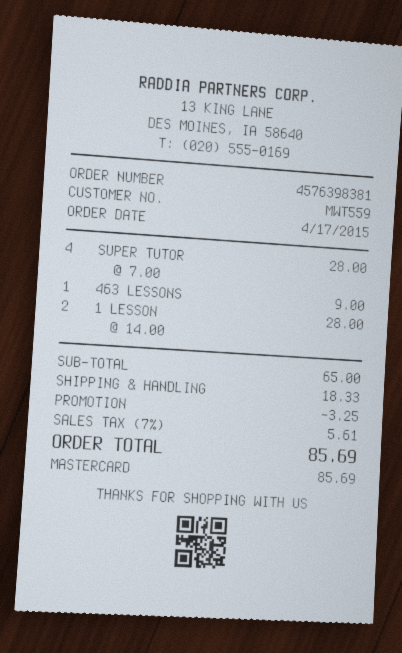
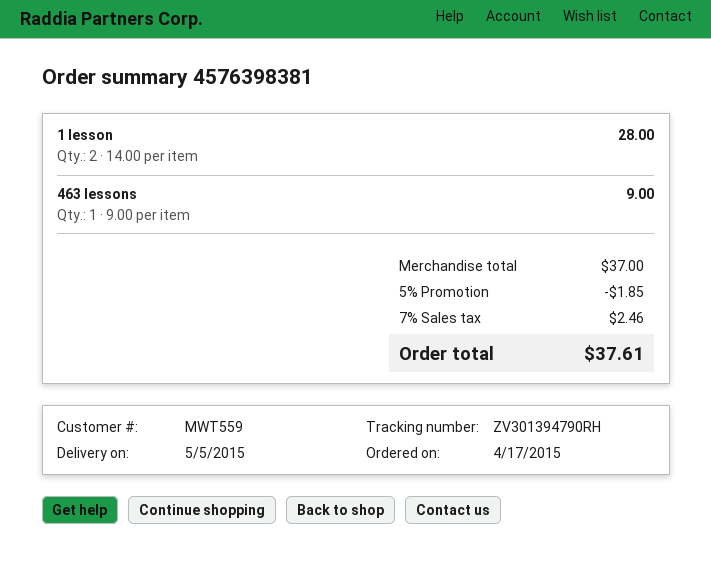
SUPER TUTOR: 4 x 7.00 = 28.00 -> none
subtotal: 65.00 -> 37.00
discount: 3.25 -> 1.85
shipping: 18.33 -> none
tax: 7% = 5.61 -> 7% = 2.46
total: 85.69 -> 37.61

